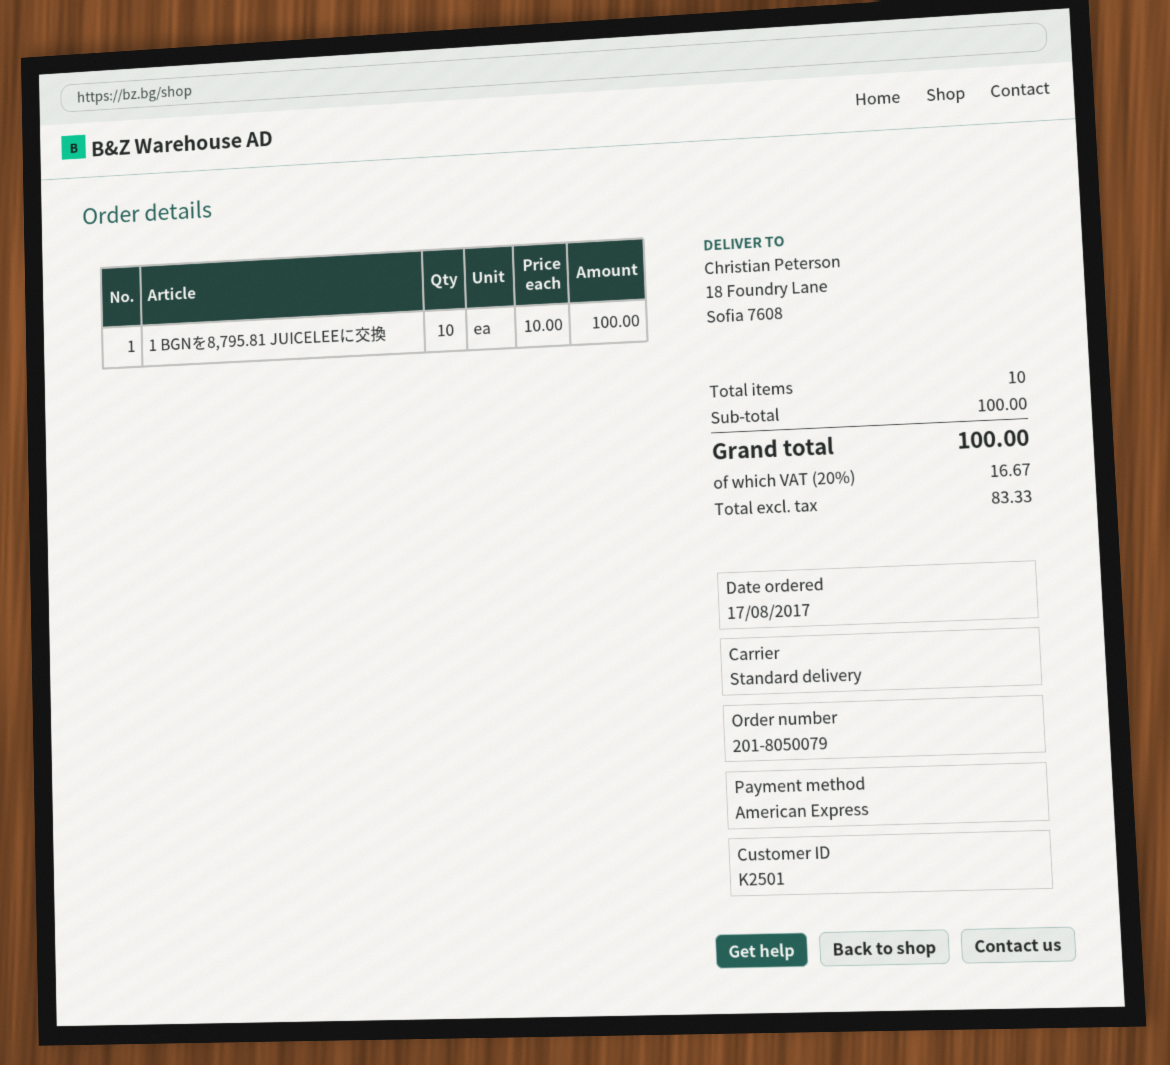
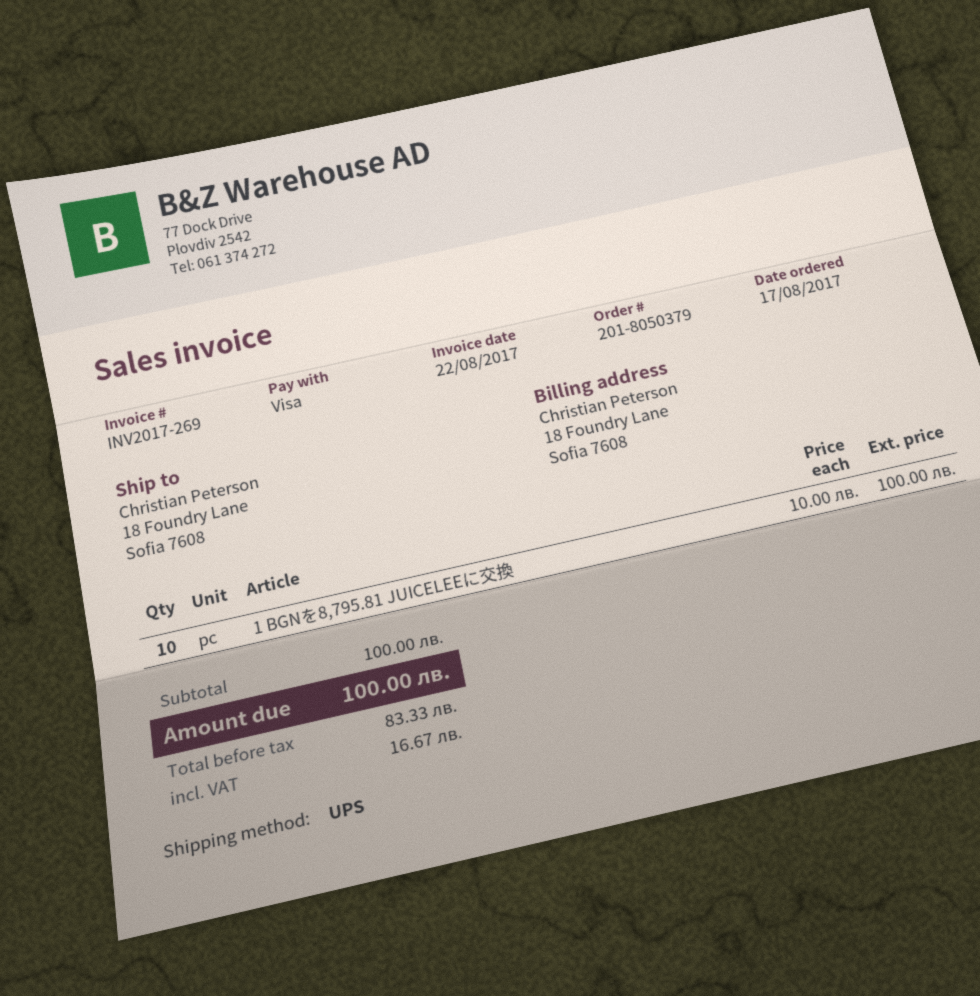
order number: 201-8050079 -> 201-8050379
payment method: American Express -> Visa
shipping method: standard -> UPS

